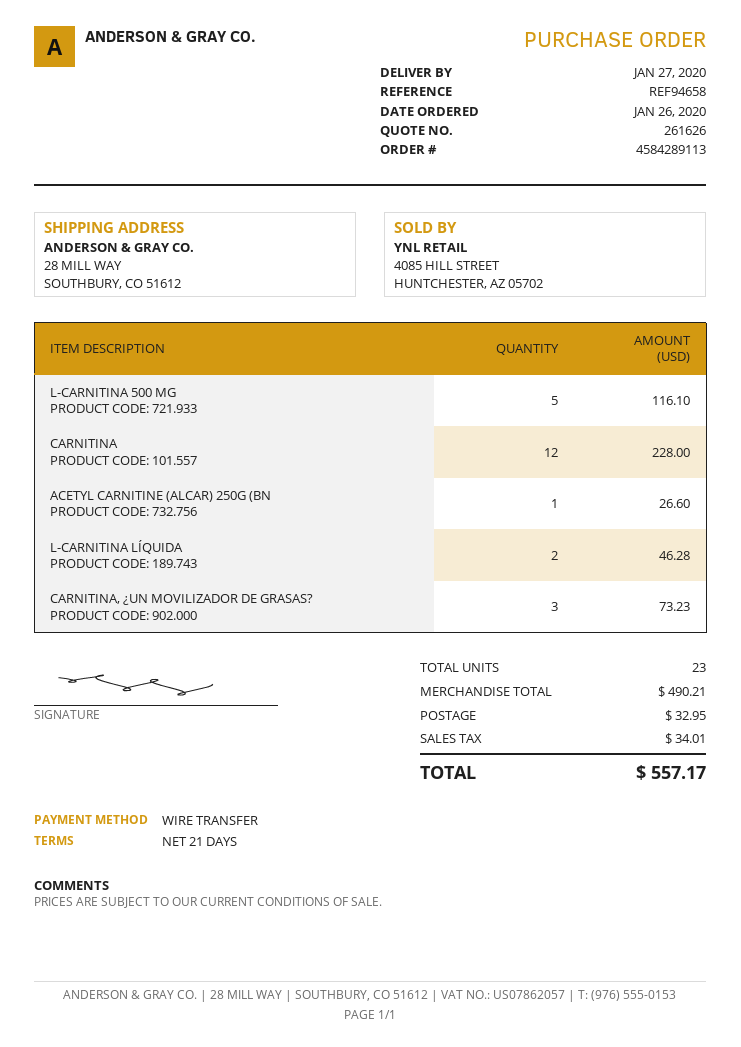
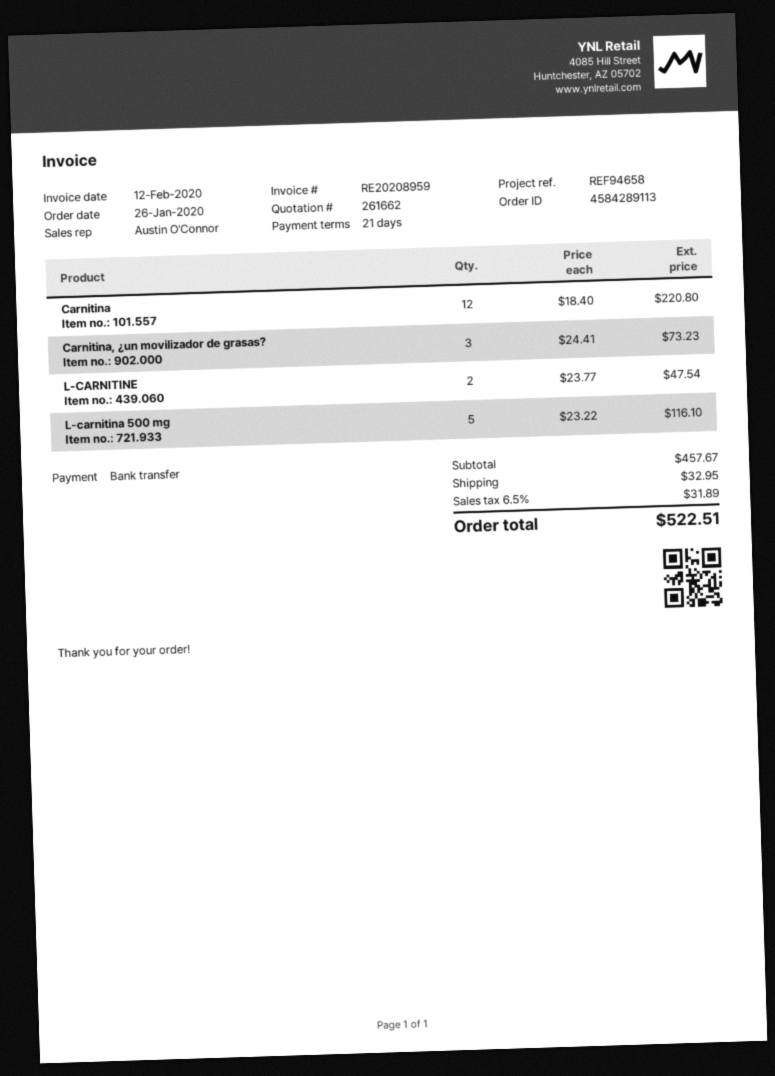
quote number: 261626 -> 261662
CARNITINA: 12 for 228.00 -> 12 for 220.80
ACETYL CARNITINE (ALCAR) 250G (BN: 1 for 26.60 -> none
L-CARNITINA LÍQUIDA: 2 for 46.28 -> none
L-CARNITINE: none -> 2 for 47.54
subtotal: 490.21 -> 457.67
tax: 34.01 -> 31.89
total: 557.17 -> 522.51

